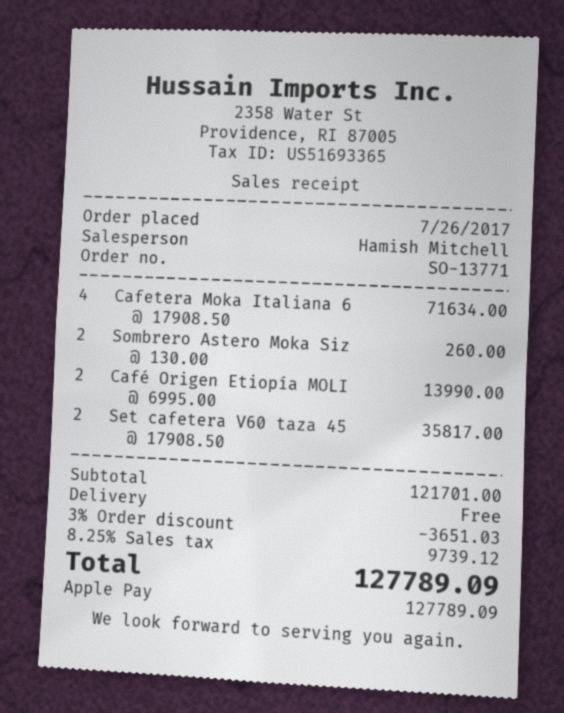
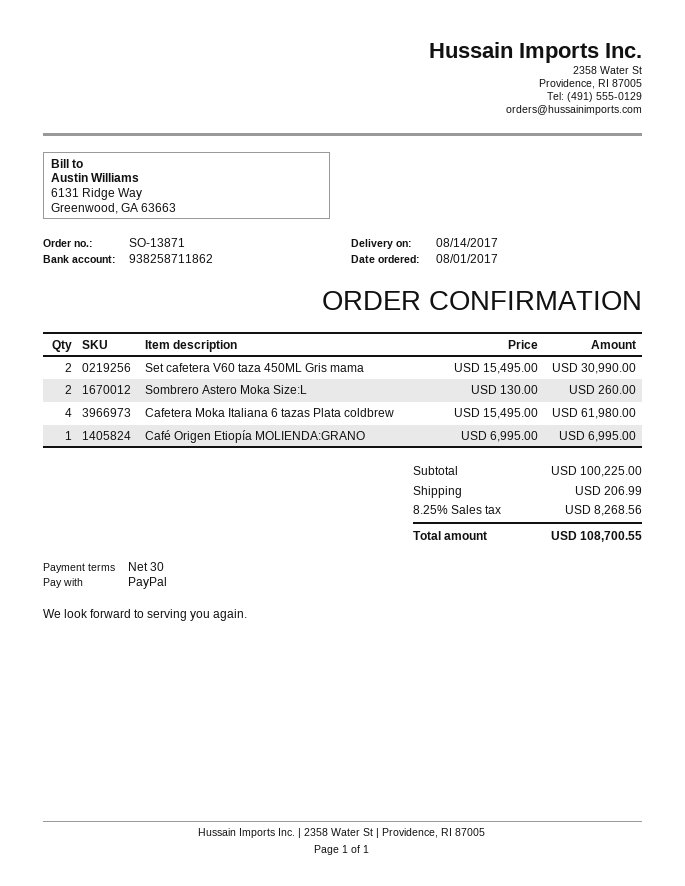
order number: SO-13771 -> SO-13871
order date: 2017-07-26 -> 2017-08-01
payment method: Apple Pay -> PayPal
Cafetera Moka Italiana 6: 4 x 17908.50 = 71634.00 -> 4 x 15495.00 = 61980.00
Café Origen Etiopía MOLI: 2 x 6995.00 = 13990.00 -> 1 x 6995.00 = 6995.00
Set cafetera V60 taza 45: 2 x 17908.50 = 35817.00 -> 2 x 15495.00 = 30990.00
subtotal: 121701.00 -> 100225.00
discount: 3% = 3651.03 -> none
shipping: 0.00 -> 206.99
tax: 8.25% = 9739.12 -> 8.25% = 8268.56
total: 127789.09 -> 108700.55

